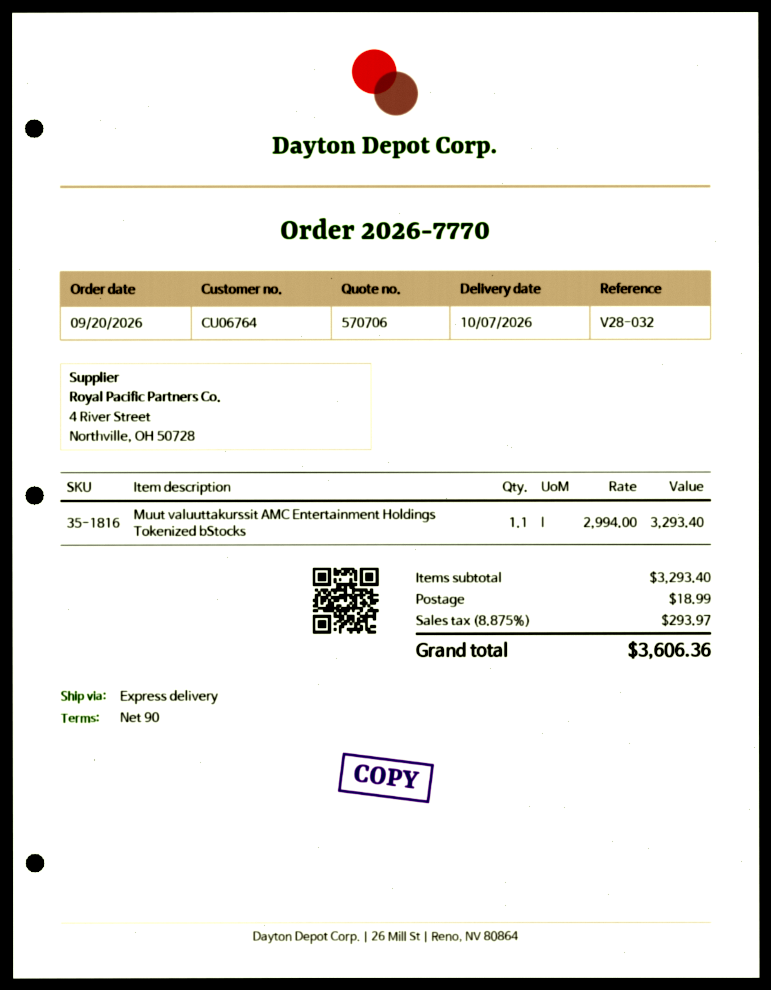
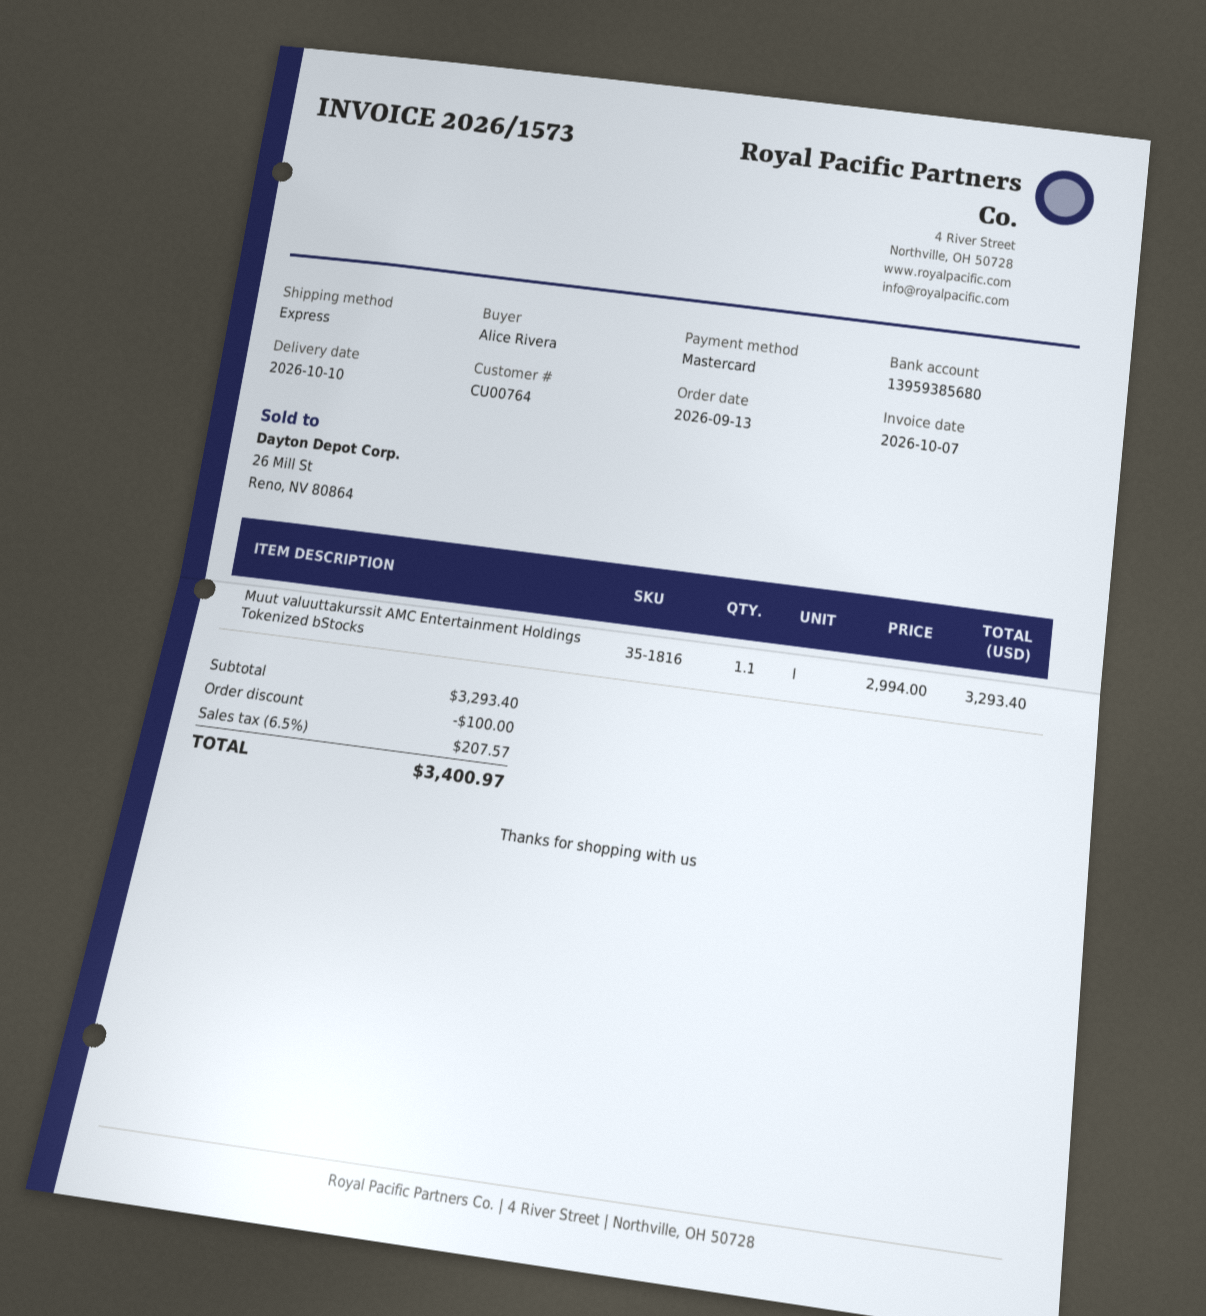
order date: 2026-09-20 -> 2026-09-13
delivery date: 2026-10-07 -> 2026-10-10
customer number: CU06764 -> CU00764
discount: none -> 100.00
shipping: 18.99 -> none
tax: 8.875% = 293.97 -> 6.5% = 207.57
total: 3606.36 -> 3400.97

